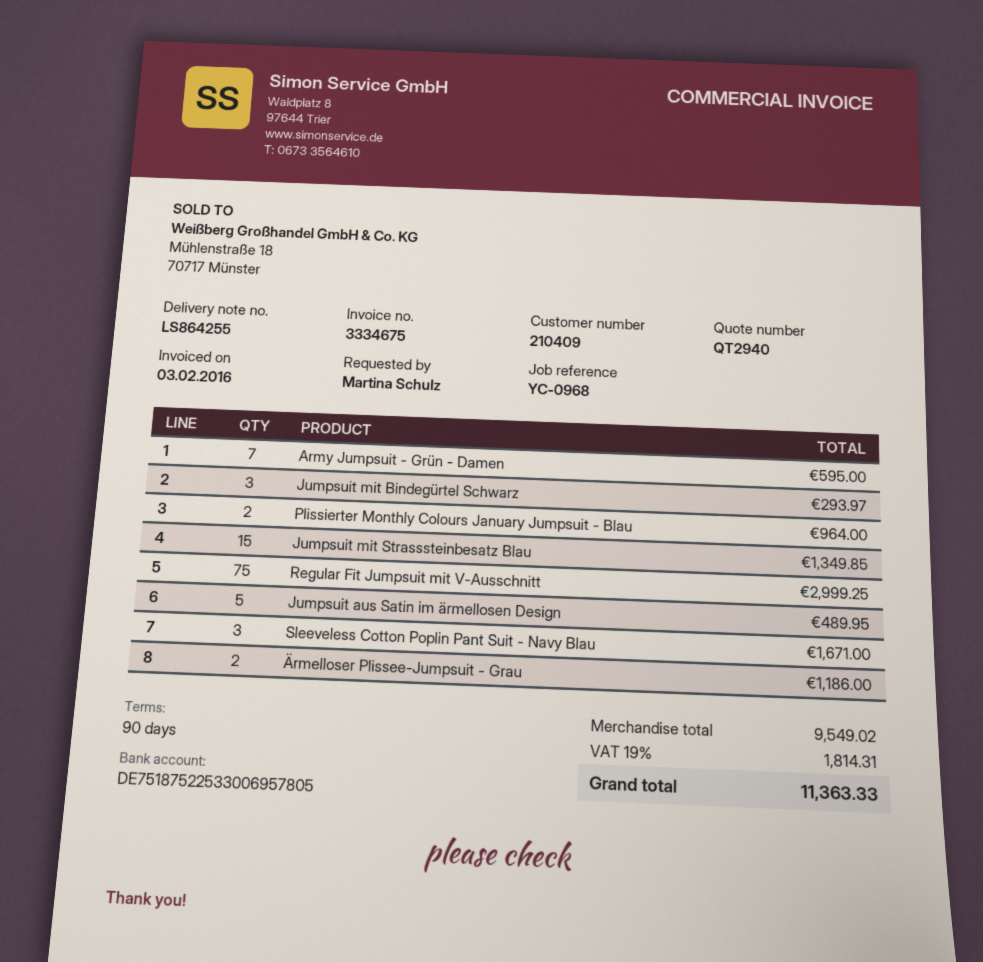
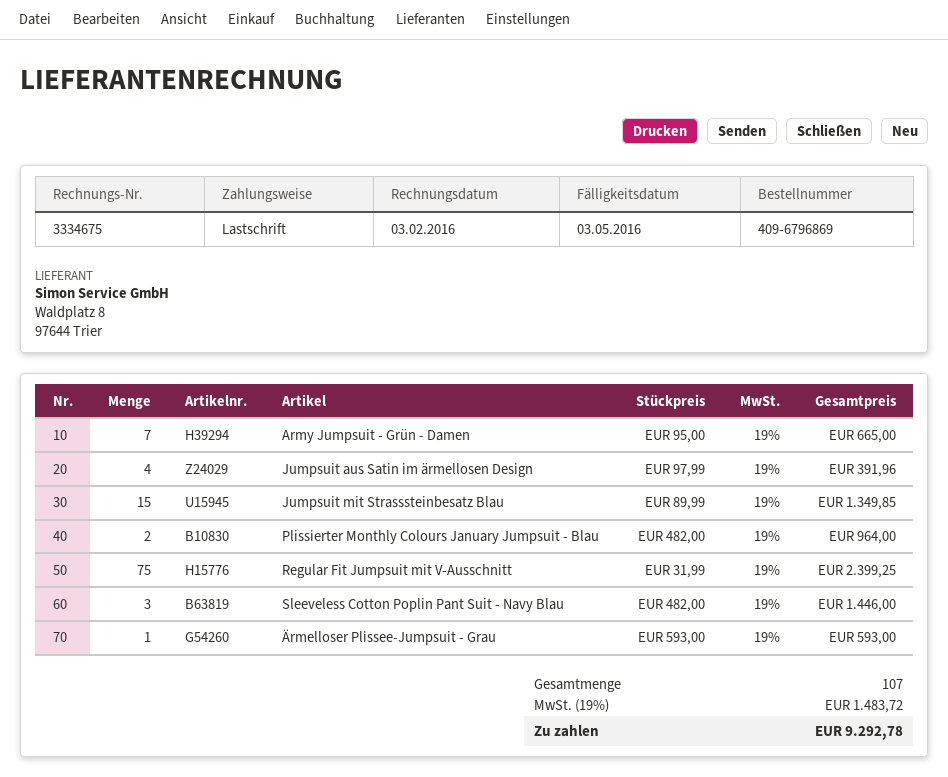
Army Jumpsuit - Grün - Damen: 7 for 595.00 -> 7 for 665.00
Jumpsuit mit Bindegürtel Schwarz: 3 for 293.97 -> none
Regular Fit Jumpsuit mit V-Ausschnitt: 75 for 2999.25 -> 75 for 2399.25
Jumpsuit aus Satin im ärmellosen Design: 5 for 489.95 -> 4 for 391.96
Sleeveless Cotton Poplin Pant Suit - Navy Blau: 3 for 1671.00 -> 3 for 1446.00
Ärmelloser Plissee-Jumpsuit - Grau: 2 for 1186.00 -> 1 for 593.00
tax: 19% = 1814.31 -> 19% = 1483.72
total: 11363.33 -> 9292.78

